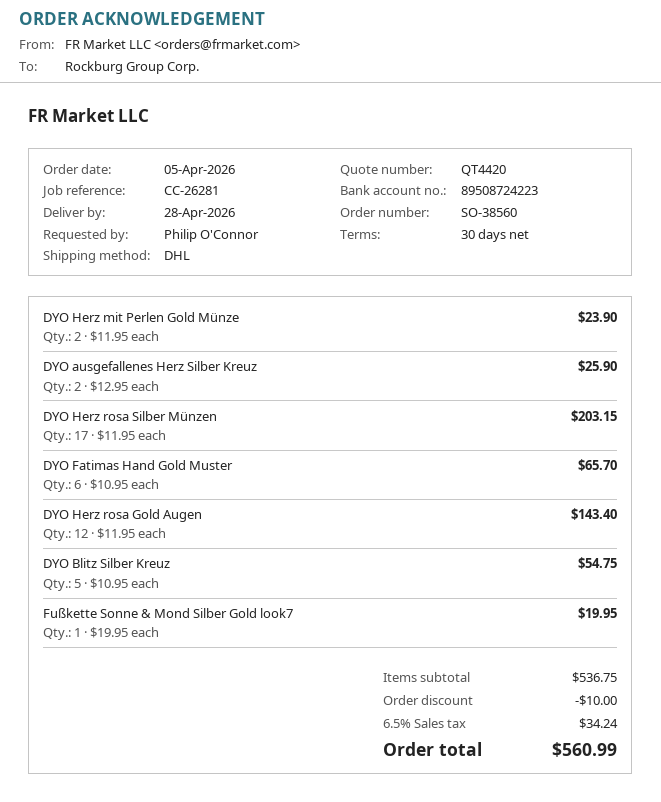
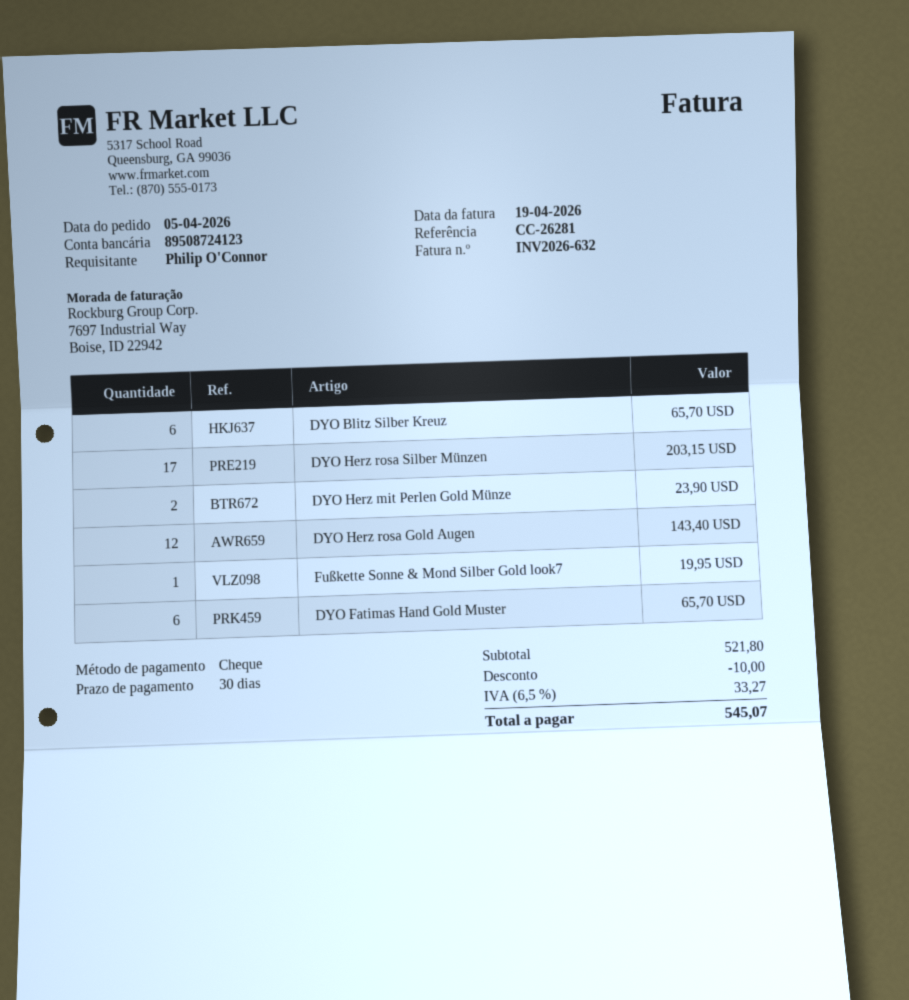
bank account: 89508724223 -> 89508724123
DYO ausgefallenes Herz Silber Kreuz: 2 for 25.90 -> none
DYO Blitz Silber Kreuz: 5 for 54.75 -> 6 for 65.70
subtotal: 536.75 -> 521.80
tax: 6.5% = 34.24 -> 6.5% = 33.27
total: 560.99 -> 545.07

